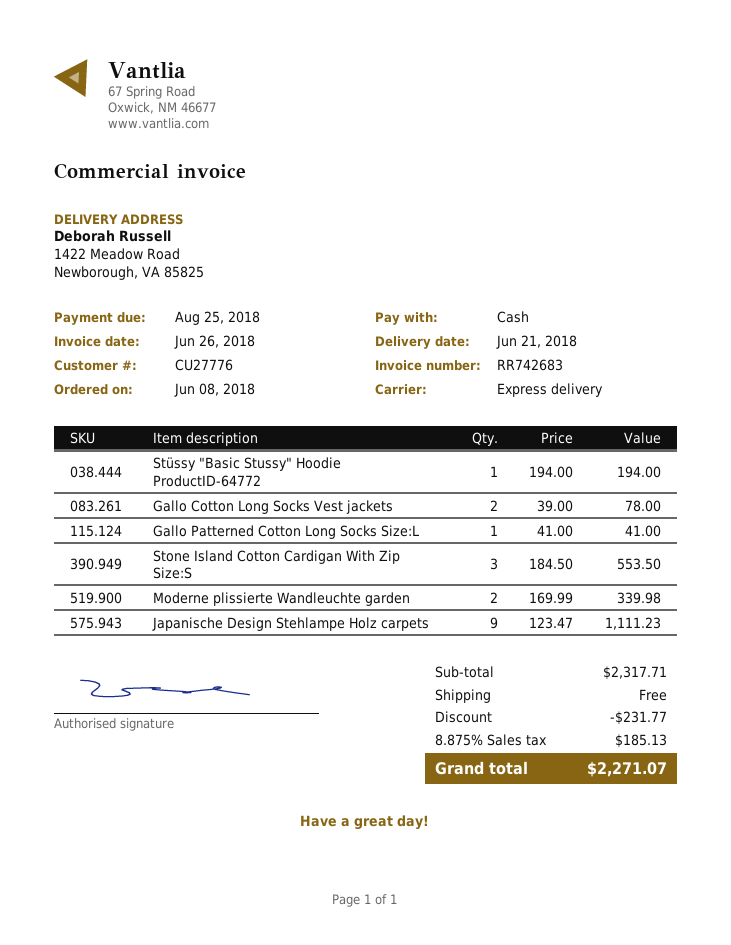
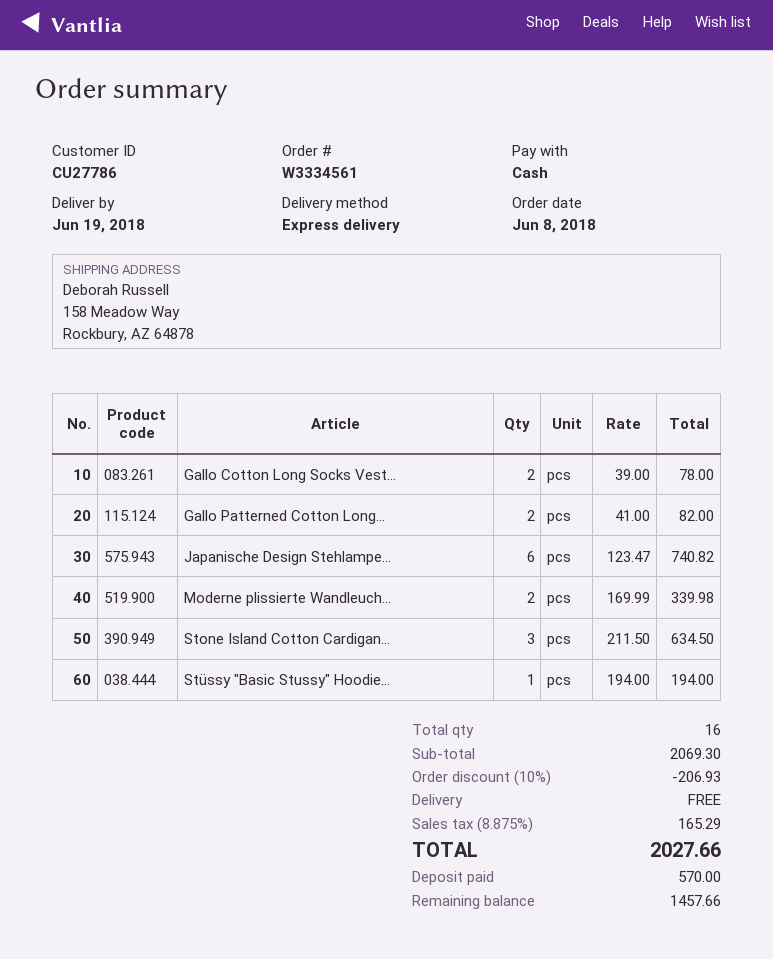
delivery date: 2018-06-21 -> 2018-06-19
customer number: CU27776 -> CU27786
ship to: 1422 Meadow Road, Newborough, VA 85825 -> 158 Meadow Way, Rockbury, AZ 64878
Gallo Patterned Cotton Long Socks Size:L: 1 x 41.00 = 41.00 -> 2 x 41.00 = 82.00
Stone Island Cotton Cardigan With Zip Size:S: 3 x 184.50 = 553.50 -> 3 x 211.50 = 634.50
Japanische Design Stehlampe Holz carpets: 9 x 123.47 = 1111.23 -> 6 x 123.47 = 740.82
subtotal: 2317.71 -> 2069.30
discount: 231.77 -> 206.93
tax: 8.875% = 185.13 -> 8.875% = 165.29
total: 2271.07 -> 2027.66

